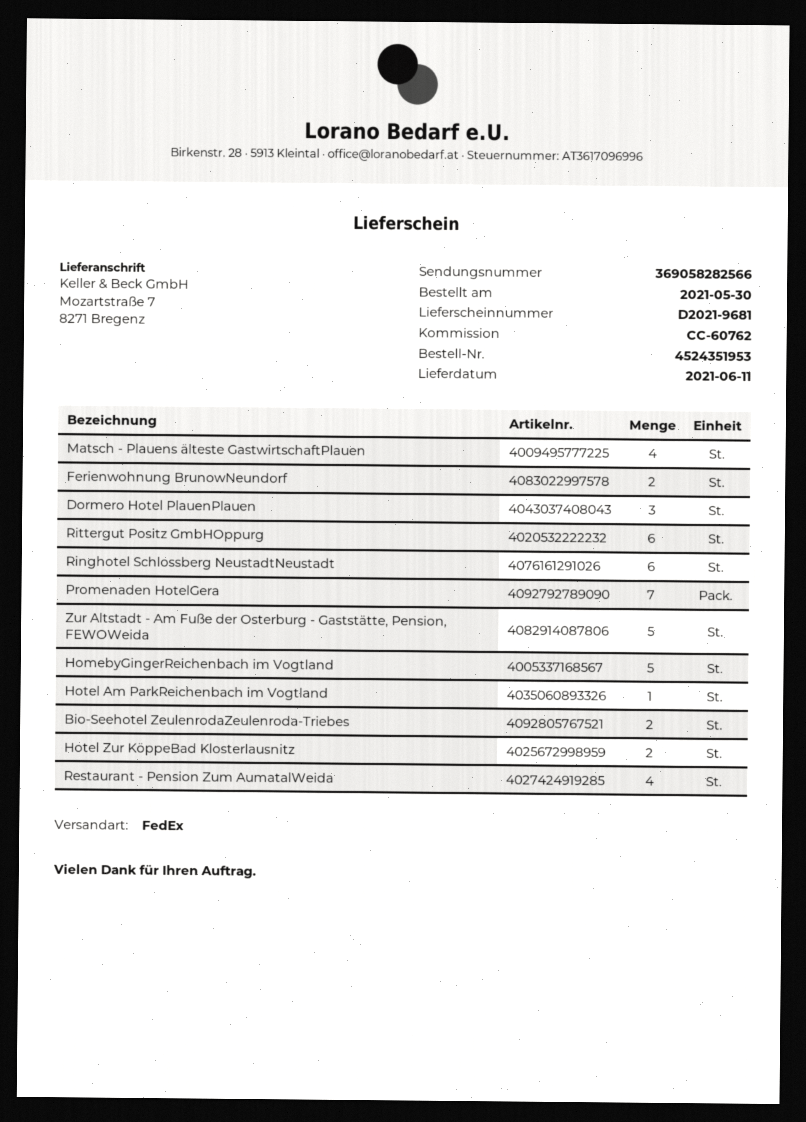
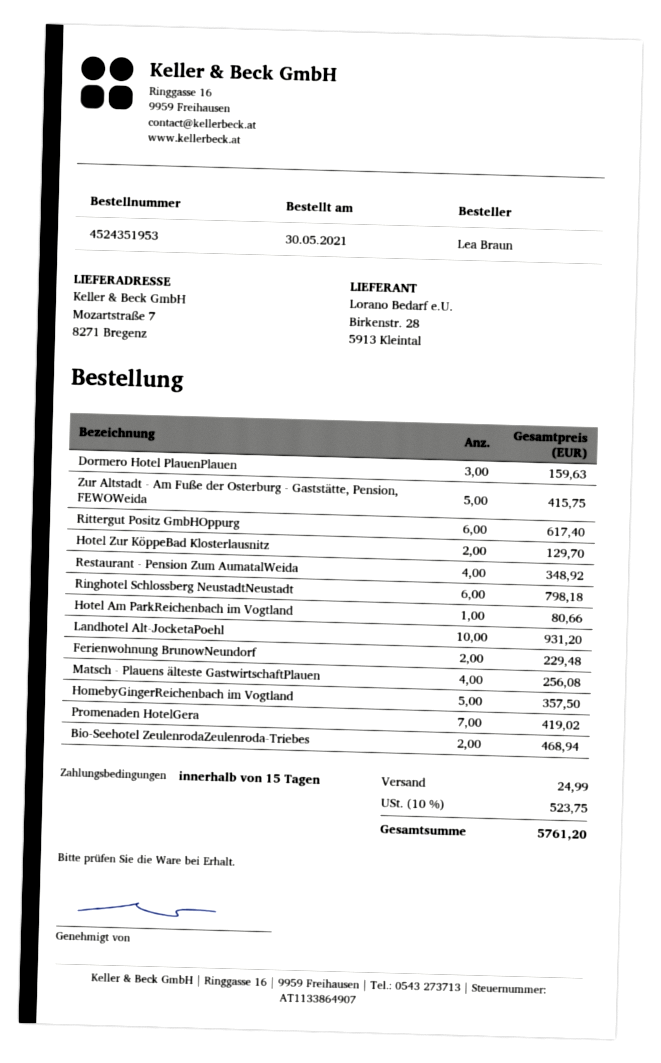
Landhotel Alt-JocketaPoehl: none -> 10

